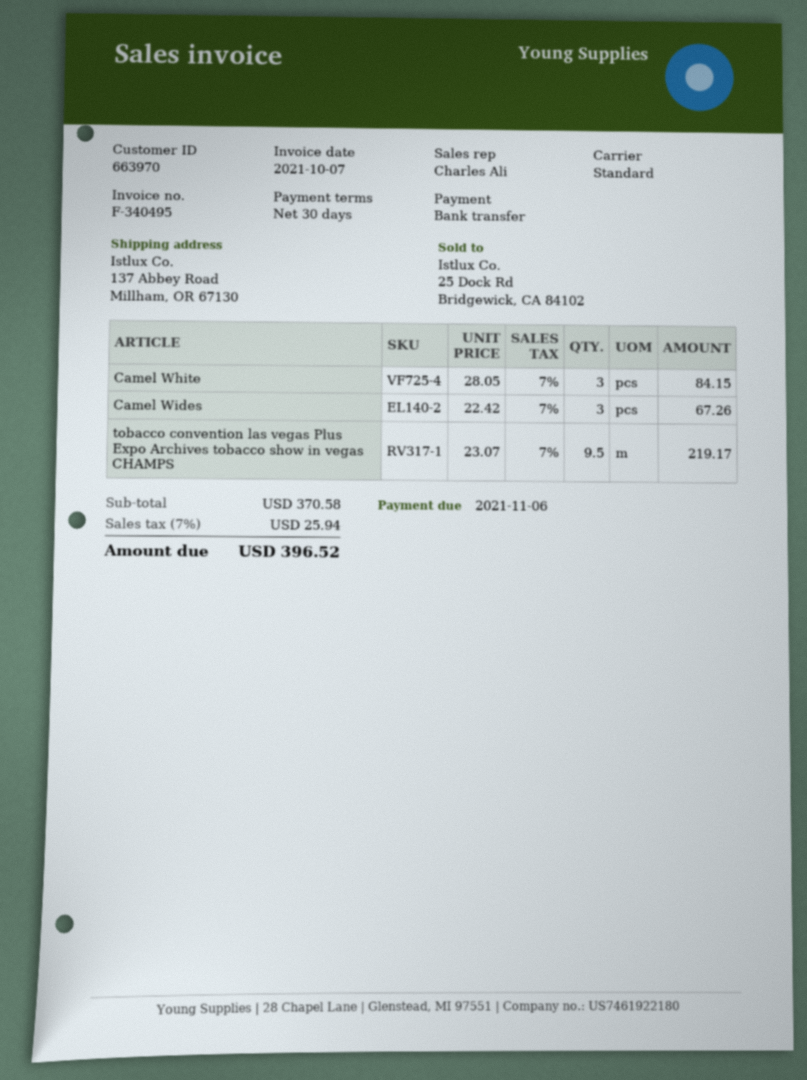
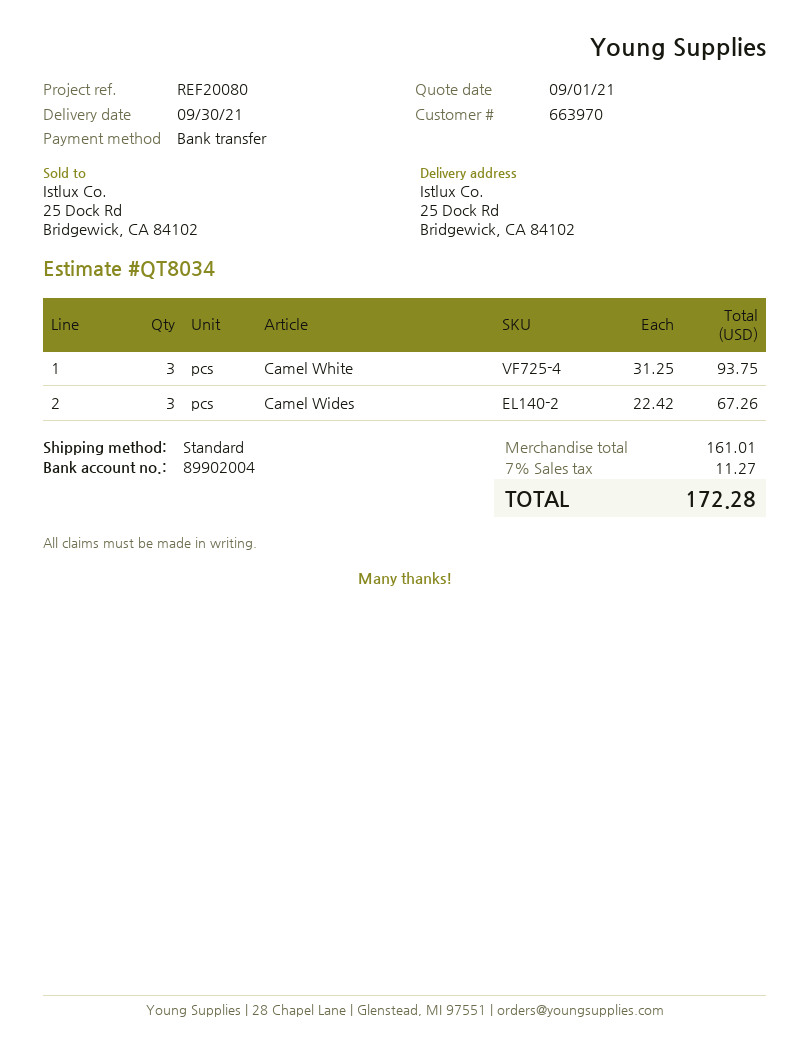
ship to: 137 Abbey Road, Millham, OR 67130 -> 25 Dock Rd, Bridgewick, CA 84102
Camel White: 3 x 28.05 = 84.15 -> 3 x 31.25 = 93.75
tobacco convention las vegas Plus Expo Archives tobacco show in vegas CHAMPS: 9.5 x 23.07 = 219.17 -> none
subtotal: 370.58 -> 161.01
tax: 7% = 25.94 -> 7% = 11.27
total: 396.52 -> 172.28

